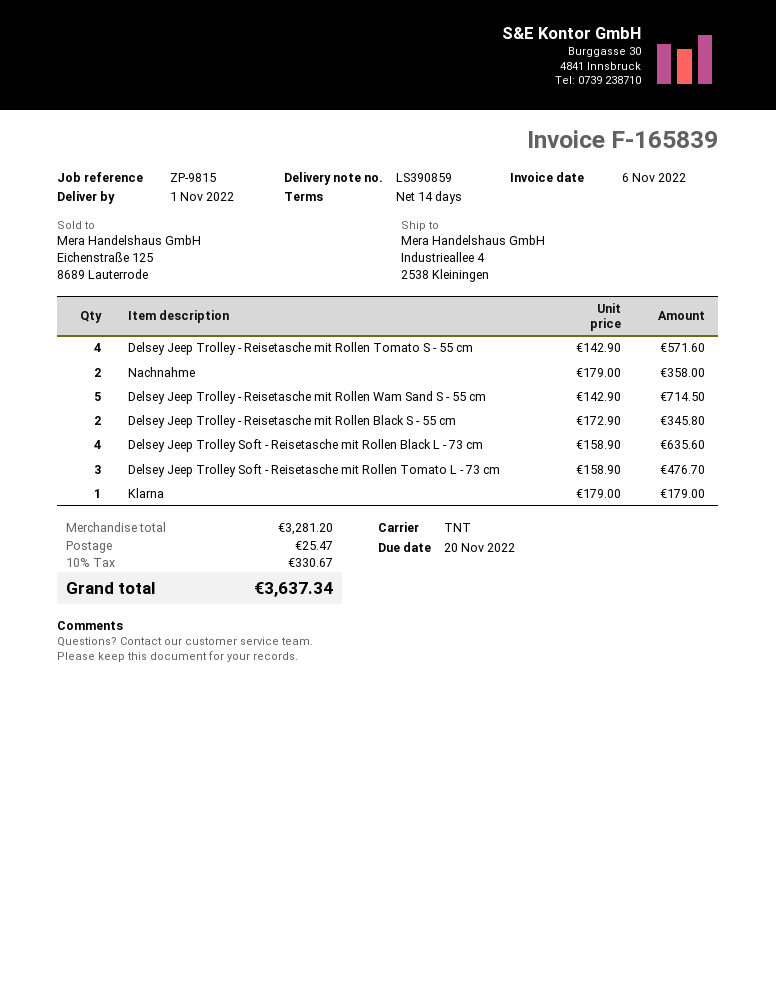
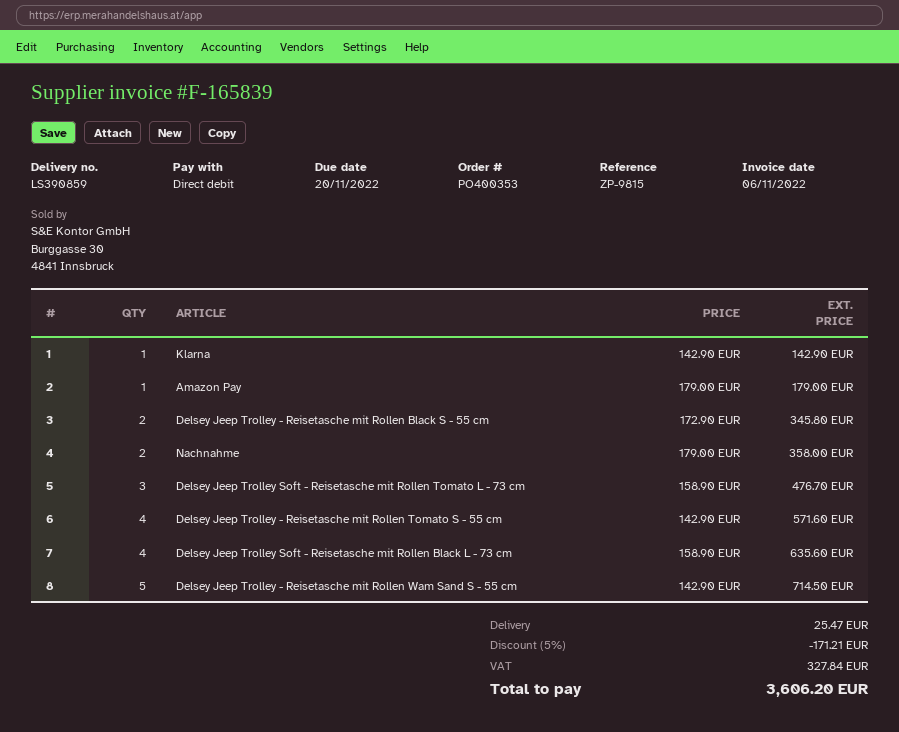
Klarna: 1 x 179.00 = 179.00 -> 1 x 142.90 = 142.90
Amazon Pay: none -> 1 x 179.00 = 179.00
discount: none -> 5% = 171.21
tax: 330.67 -> 327.84
total: 3637.34 -> 3606.20

